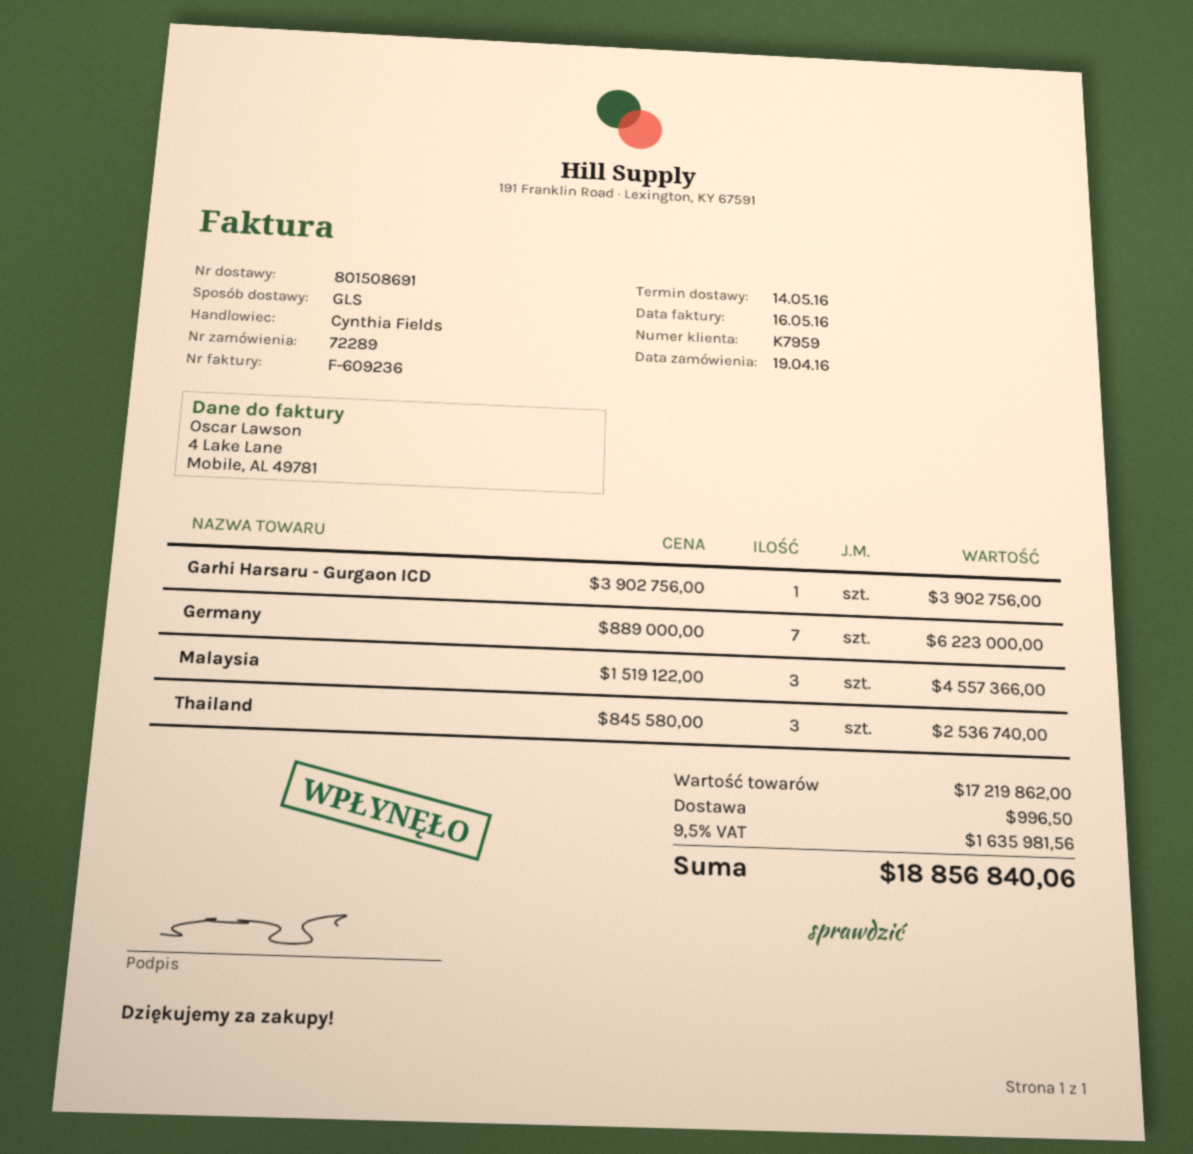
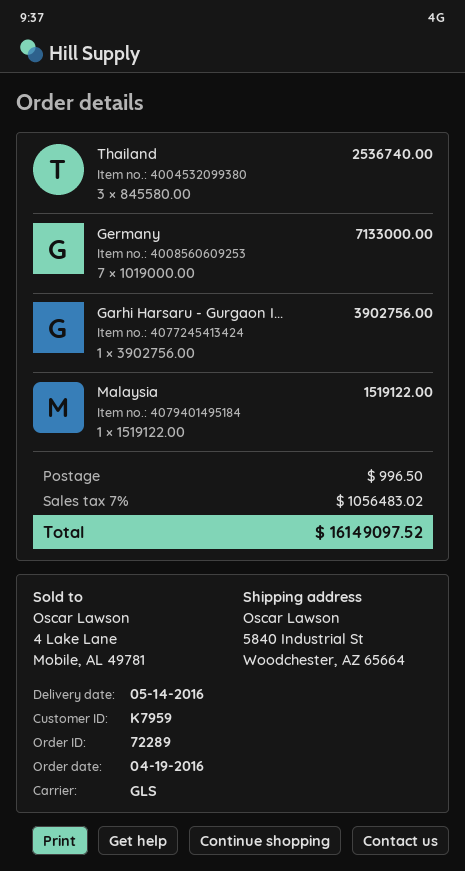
Germany: 7 x 889000.00 = 6223000.00 -> 7 x 1019000.00 = 7133000.00
Malaysia: 3 x 1519122.00 = 4557366.00 -> 1 x 1519122.00 = 1519122.00
tax: 9.5% = 1635981.56 -> 7% = 1056483.02
total: 18856840.06 -> 16149097.52

